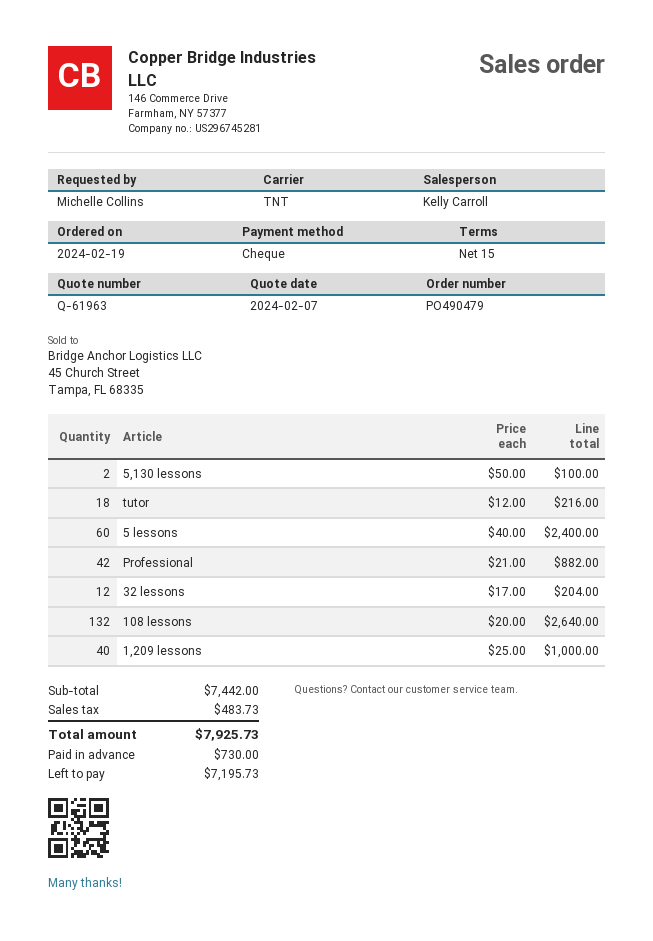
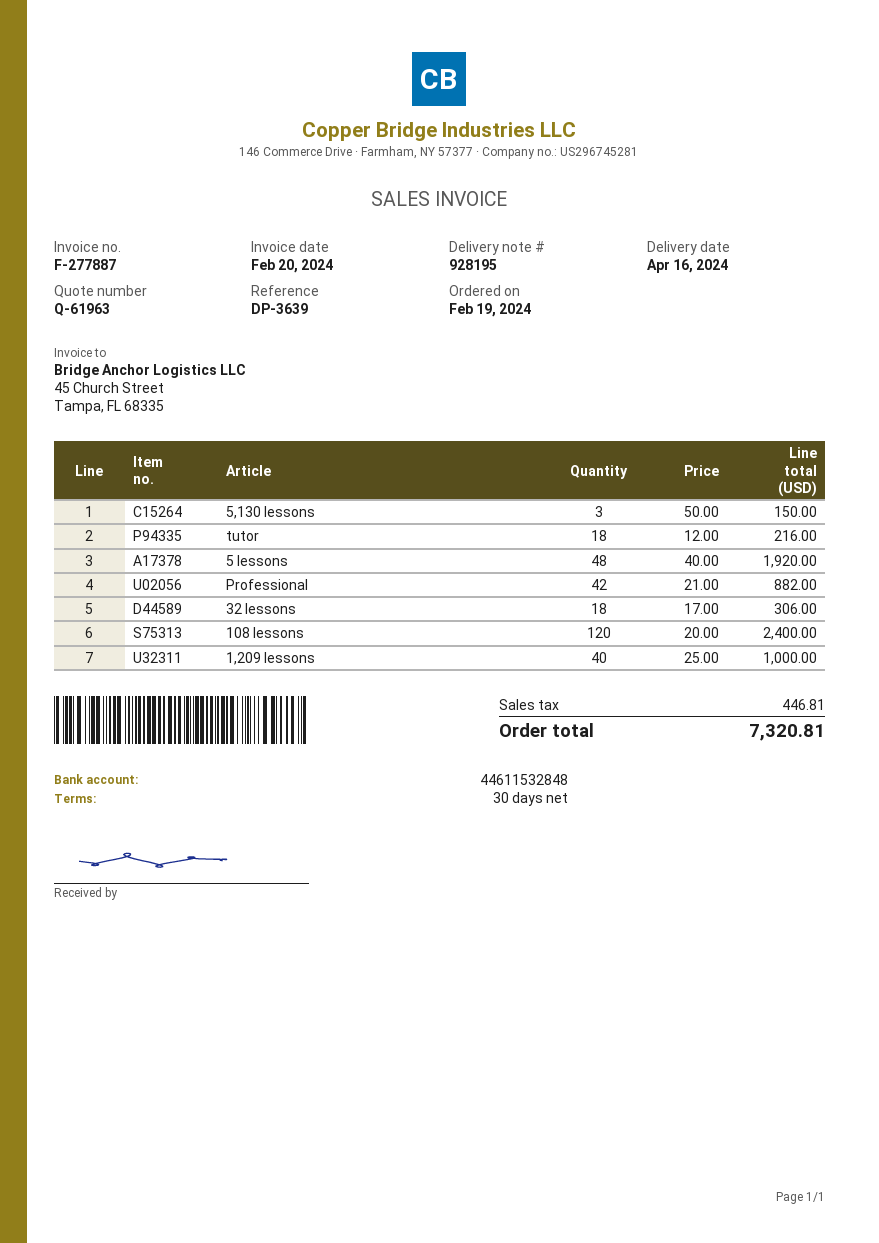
payment terms: 15 days -> 30 days
5,130 lessons: 2 x 50.00 = 100.00 -> 3 x 50.00 = 150.00
5 lessons: 60 x 40.00 = 2400.00 -> 48 x 40.00 = 1920.00
32 lessons: 12 x 17.00 = 204.00 -> 18 x 17.00 = 306.00
108 lessons: 132 x 20.00 = 2640.00 -> 120 x 20.00 = 2400.00
tax: 483.73 -> 446.81
total: 7925.73 -> 7320.81

